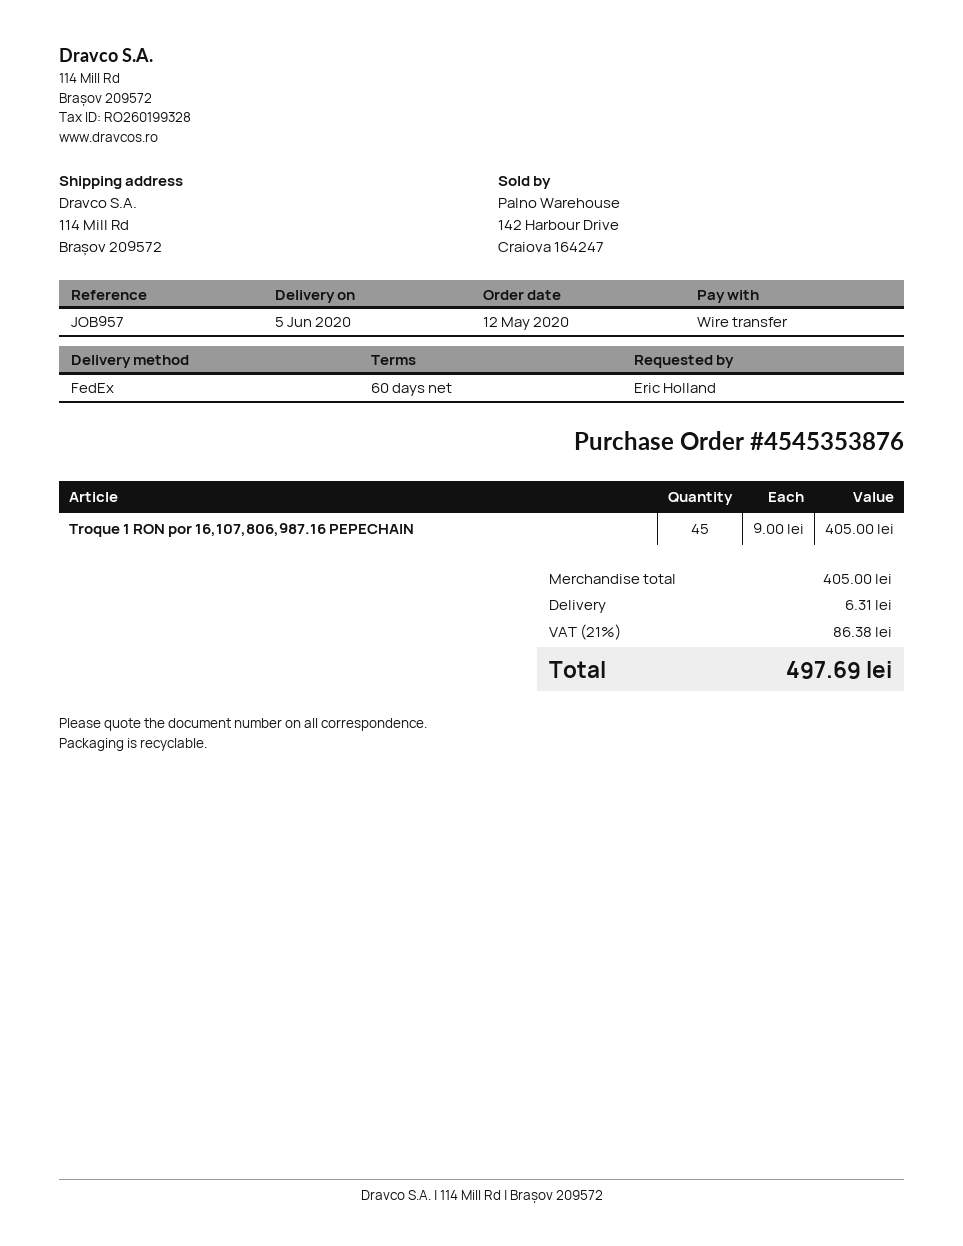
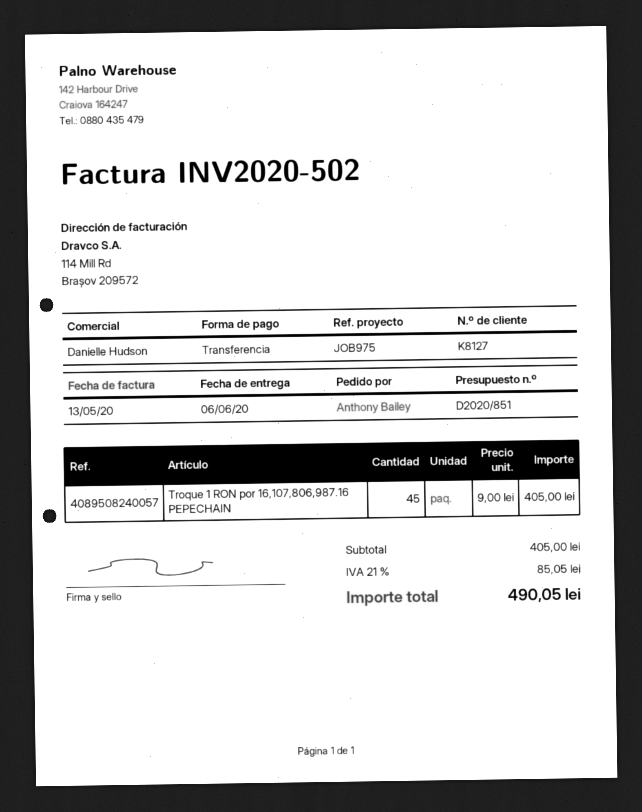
delivery date: 2020-06-05 -> 2020-06-06
reference: JOB957 -> JOB975
ordered by: Eric Holland -> Anthony Bailey
shipping: 6.31 -> none
tax: 21% = 86.38 -> 21% = 85.05
total: 497.69 -> 490.05

